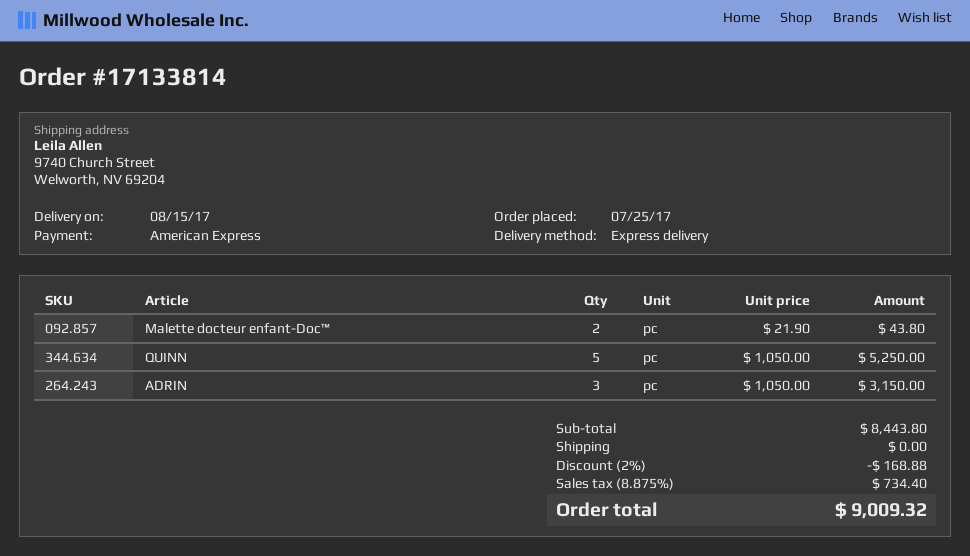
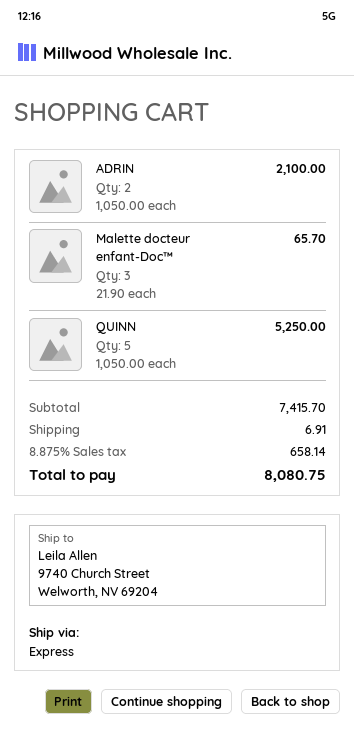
Malette docteur enfant-Doc™: 2 x 21.90 = 43.80 -> 3 x 21.90 = 65.70
ADRIN: 3 x 1050.00 = 3150.00 -> 2 x 1050.00 = 2100.00
subtotal: 8443.80 -> 7415.70
discount: 2% = 168.88 -> none
shipping: 0.00 -> 6.91
tax: 8.875% = 734.40 -> 8.875% = 658.14
total: 9009.32 -> 8080.75

